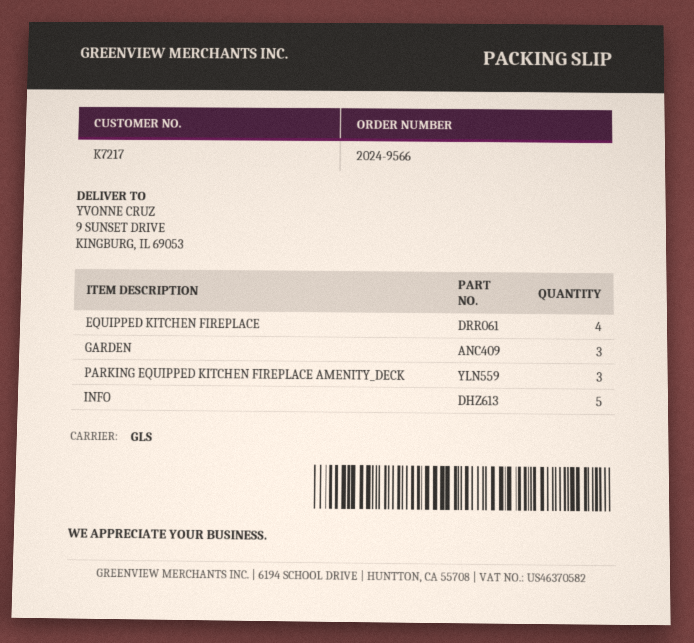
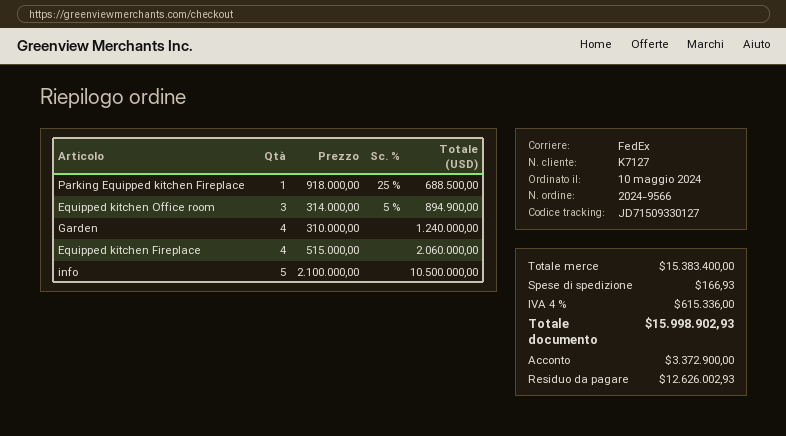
customer number: K7217 -> K7127
shipping method: GLS -> FedEx
GARDEN: 3 -> 4
PARKING EQUIPPED KITCHEN FIREPLACE AMENITY_DECK: 3 -> none
Parking Equipped kitchen Fireplace: none -> 1
Equipped kitchen Office room: none -> 3

